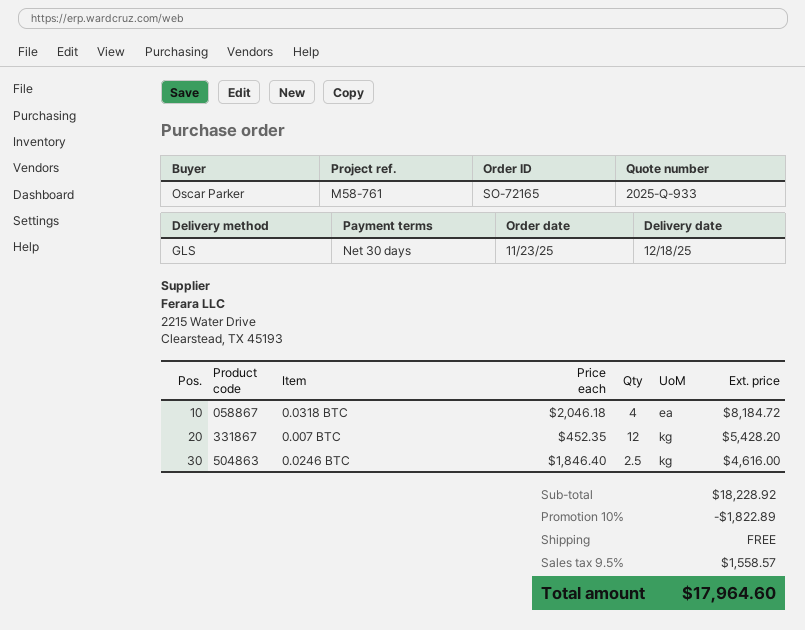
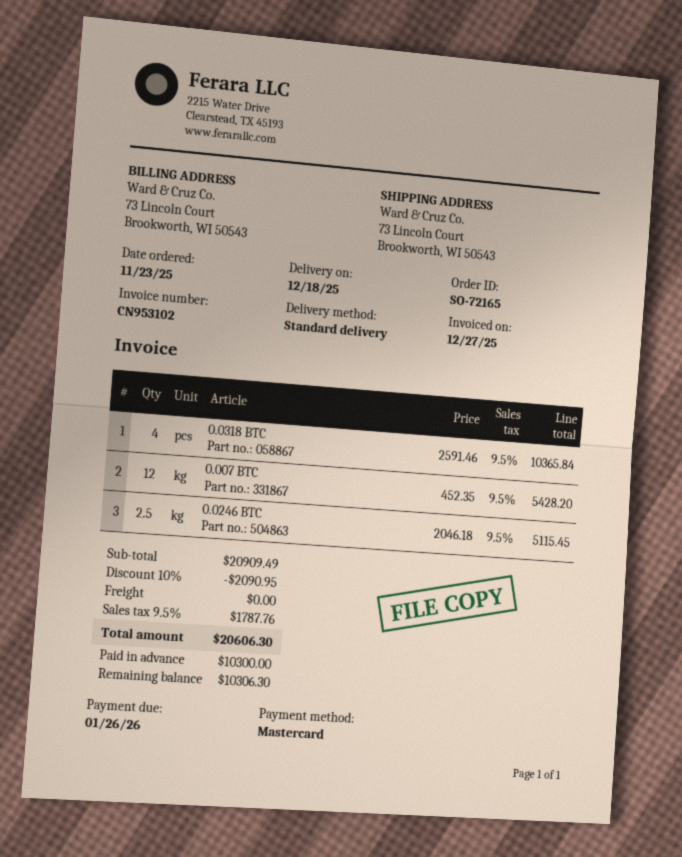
shipping method: GLS -> standard
0.0318 BTC: 4 x 2046.18 = 8184.72 -> 4 x 2591.46 = 10365.84
0.0246 BTC: 2.5 x 1846.40 = 4616.00 -> 2.5 x 2046.18 = 5115.45
subtotal: 18228.92 -> 20909.49
discount: 10% = 1822.89 -> 10% = 2090.95
tax: 9.5% = 1558.57 -> 9.5% = 1787.76
total: 17964.60 -> 20606.30

